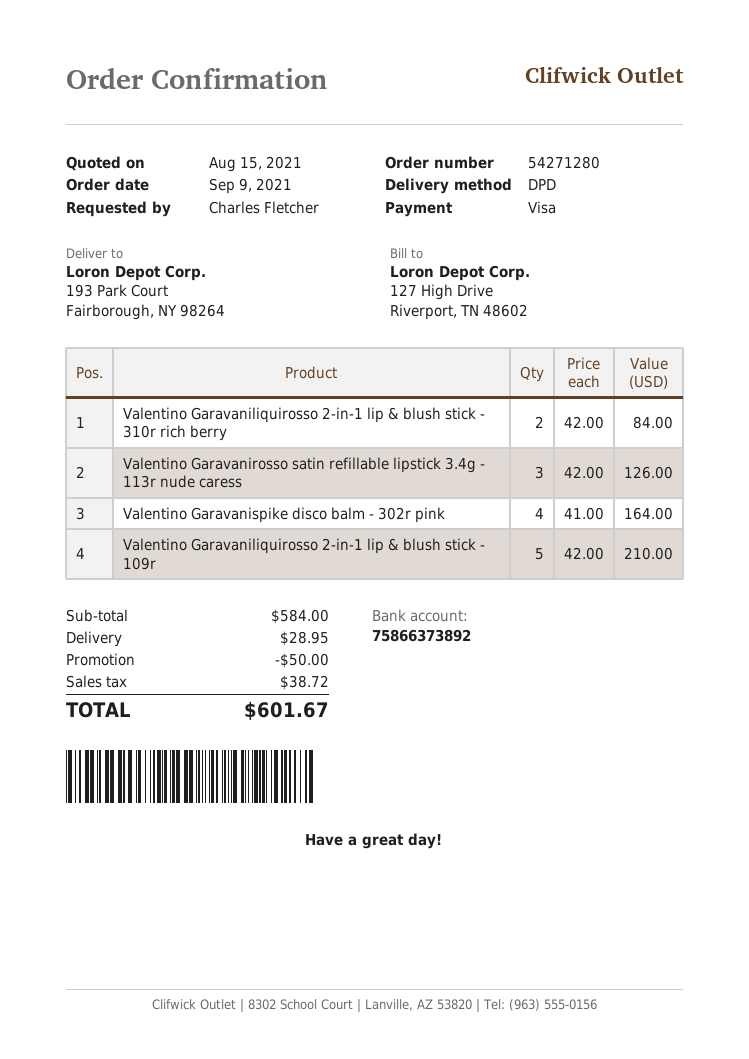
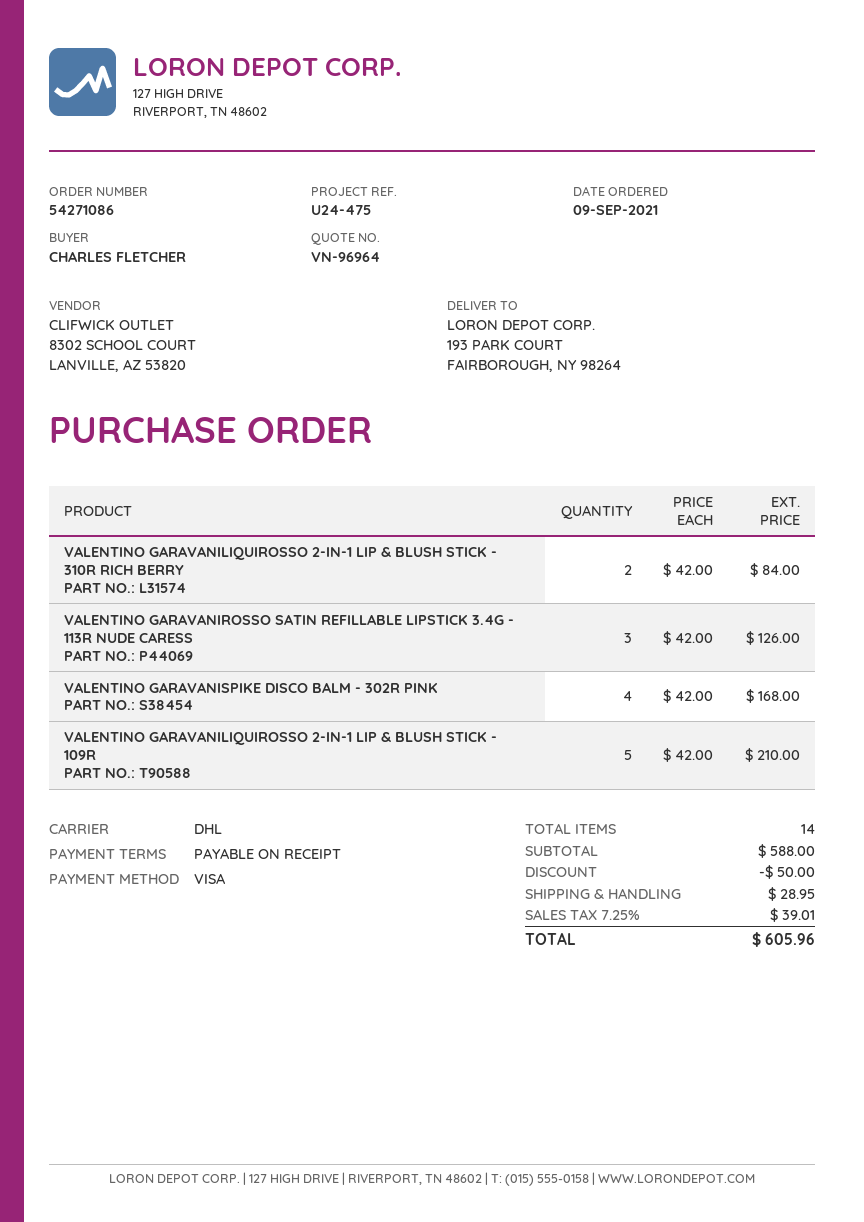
order number: 54271280 -> 54271086
shipping method: DPD -> DHL
Valentino Garavanispike disco balm - 302r pink: 4 x 41.00 = 164.00 -> 4 x 42.00 = 168.00
subtotal: 584.00 -> 588.00
tax: 38.72 -> 39.01
total: 601.67 -> 605.96

